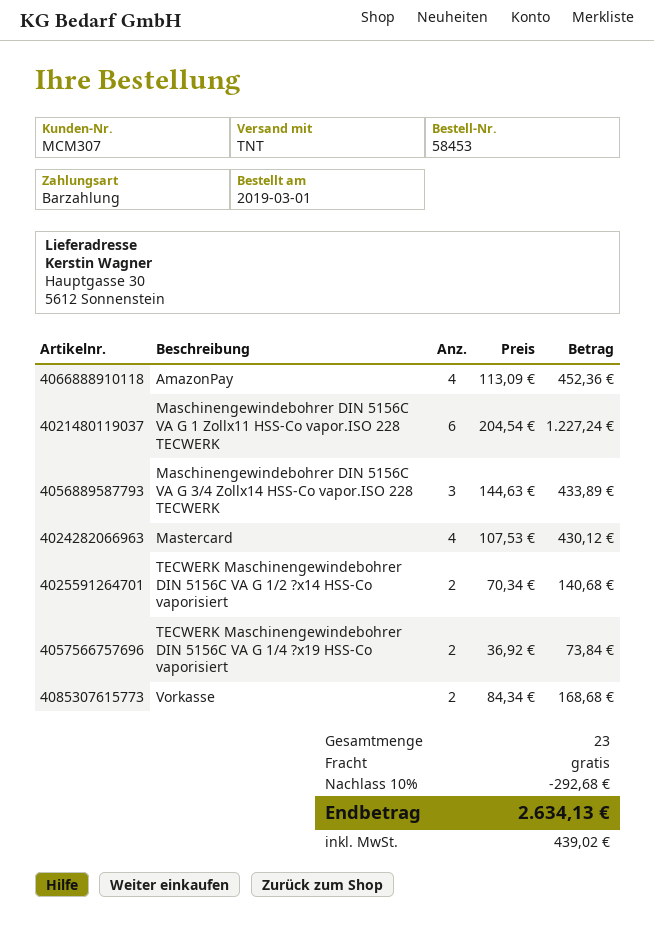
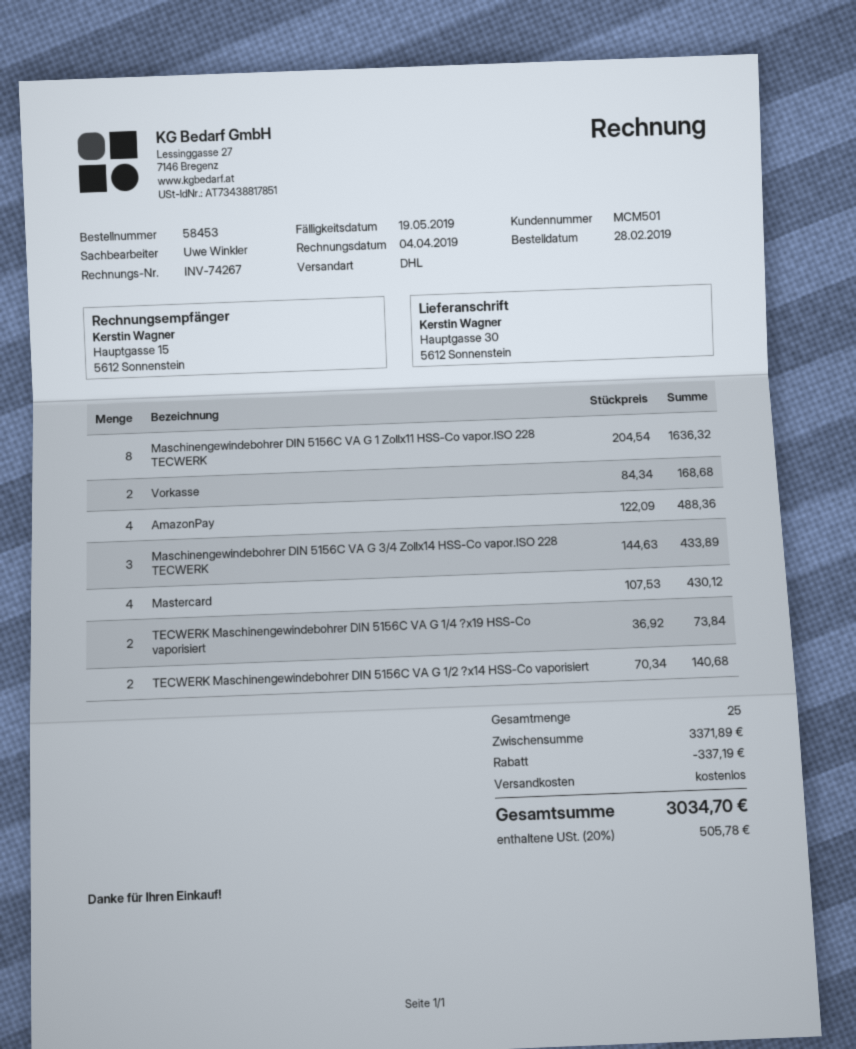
order date: 2019-03-01 -> 2019-02-28
customer number: MCM307 -> MCM501
shipping method: TNT -> DHL
AmazonPay: 4 x 113.09 = 452.36 -> 4 x 122.09 = 488.36
Maschinengewindebohrer DIN 5156C VA G 1 Zollx11 HSS-Co vapor.ISO 228 TECWERK: 6 x 204.54 = 1227.24 -> 8 x 204.54 = 1636.32
total quantity: 23 -> 25
discount: 292.68 -> 337.19
tax: 439.02 -> 505.78
total: 2634.13 -> 3034.70

